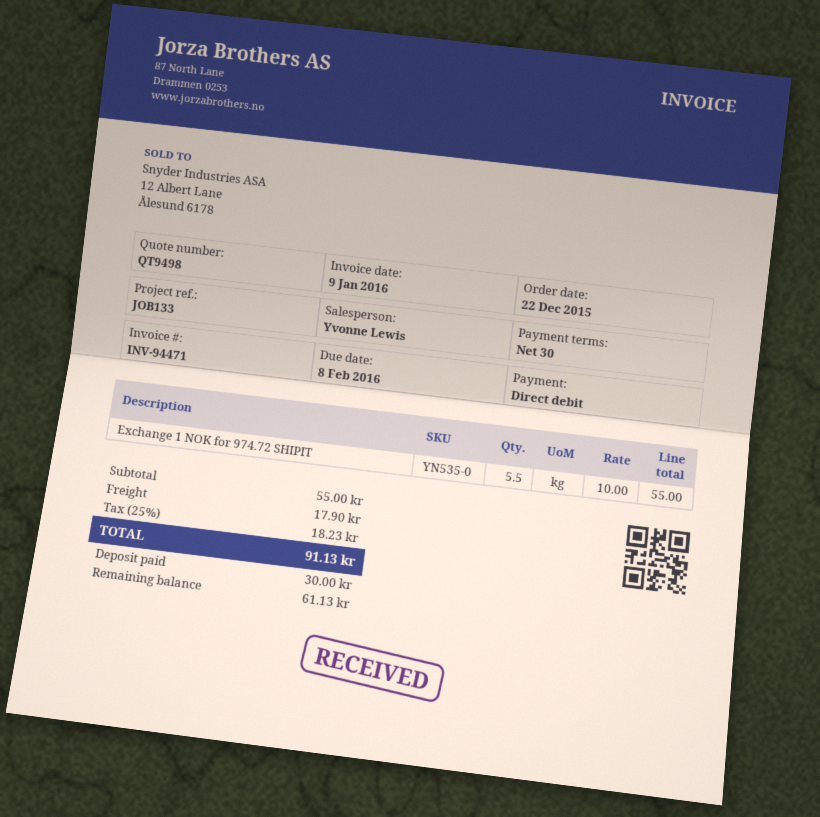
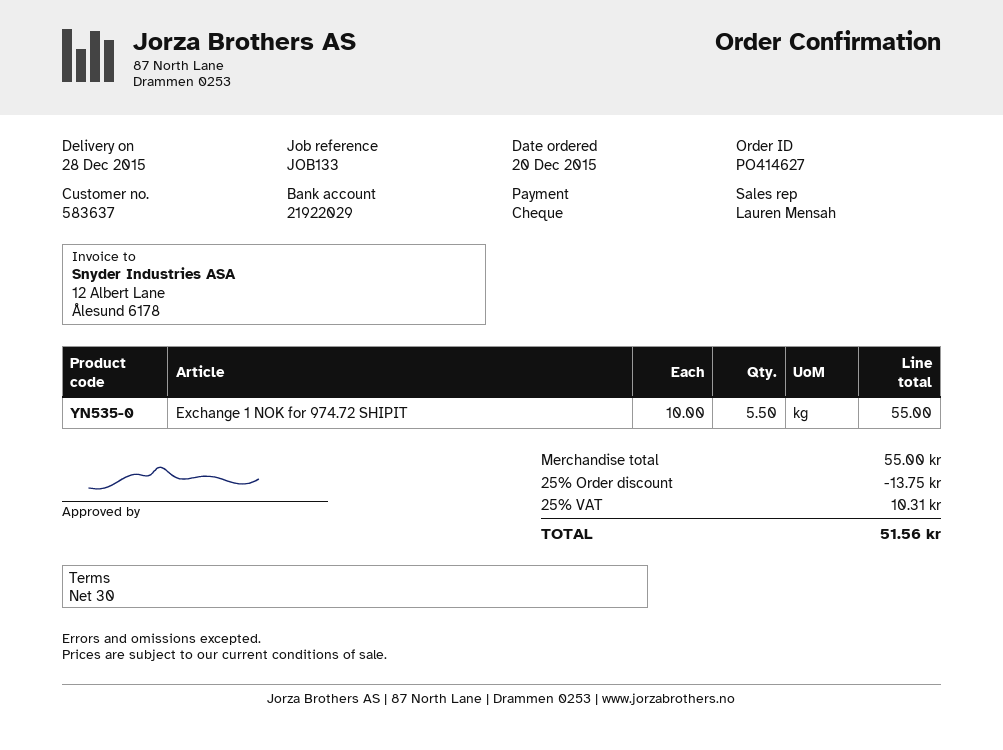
order date: 2015-12-22 -> 2015-12-20
sales rep: Yvonne Lewis -> Lauren Mensah
payment method: direct debit -> cheque
discount: none -> 25% = 13.75
shipping: 17.90 -> none
tax: 25% = 18.23 -> 25% = 10.31
total: 91.13 -> 51.56

